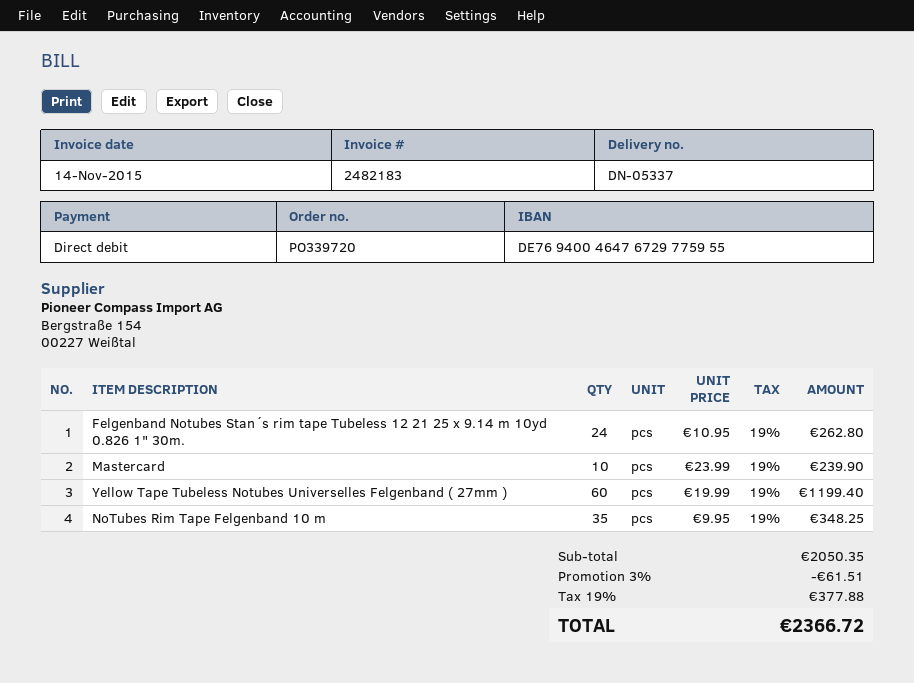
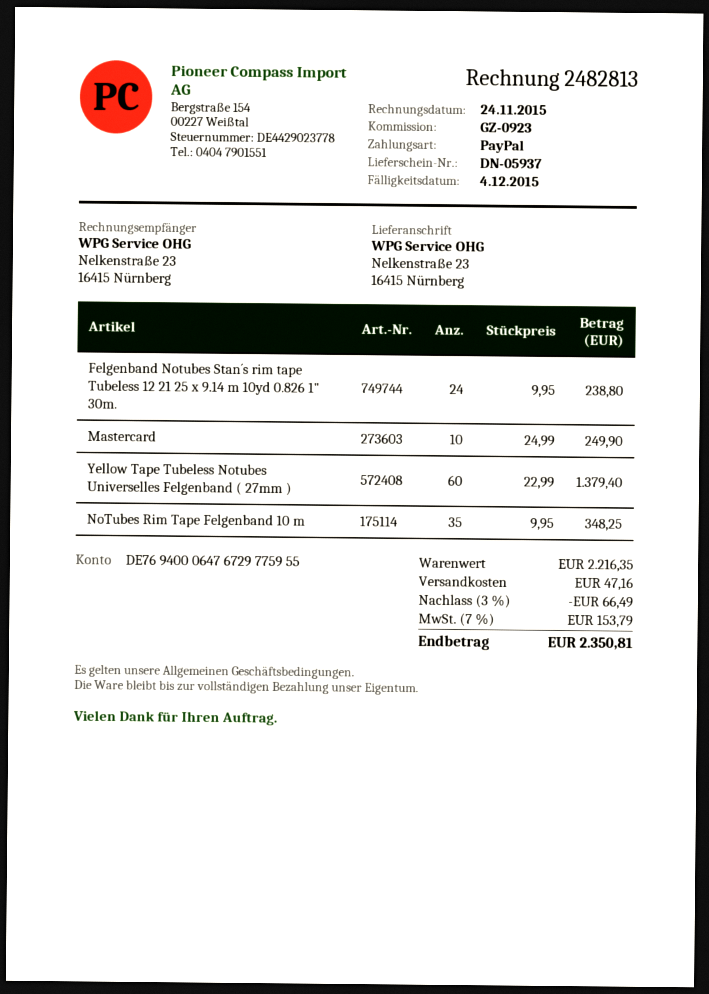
delivery note number: DN-05337 -> DN-05937
invoice number: 2482183 -> 2482813
invoice date: 2015-11-14 -> 2015-11-24
payment method: direct debit -> PayPal
bank account: DE76940046476729775955 -> DE76940006476729775955
Felgenband Notubes Stan´s rim tape Tubeless 12 21 25 x 9.14 m 10yd 0.826 1" 30m.: 24 x 10.95 = 262.80 -> 24 x 9.95 = 238.80
Mastercard: 10 x 23.99 = 239.90 -> 10 x 24.99 = 249.90
Yellow Tape Tubeless Notubes Universelles Felgenband ( 27mm ): 60 x 19.99 = 1199.40 -> 60 x 22.99 = 1379.40
subtotal: 2050.35 -> 2216.35
discount: 3% = 61.51 -> 3% = 66.49
shipping: none -> 47.16
tax: 19% = 377.88 -> 7% = 153.79
total: 2366.72 -> 2350.81

